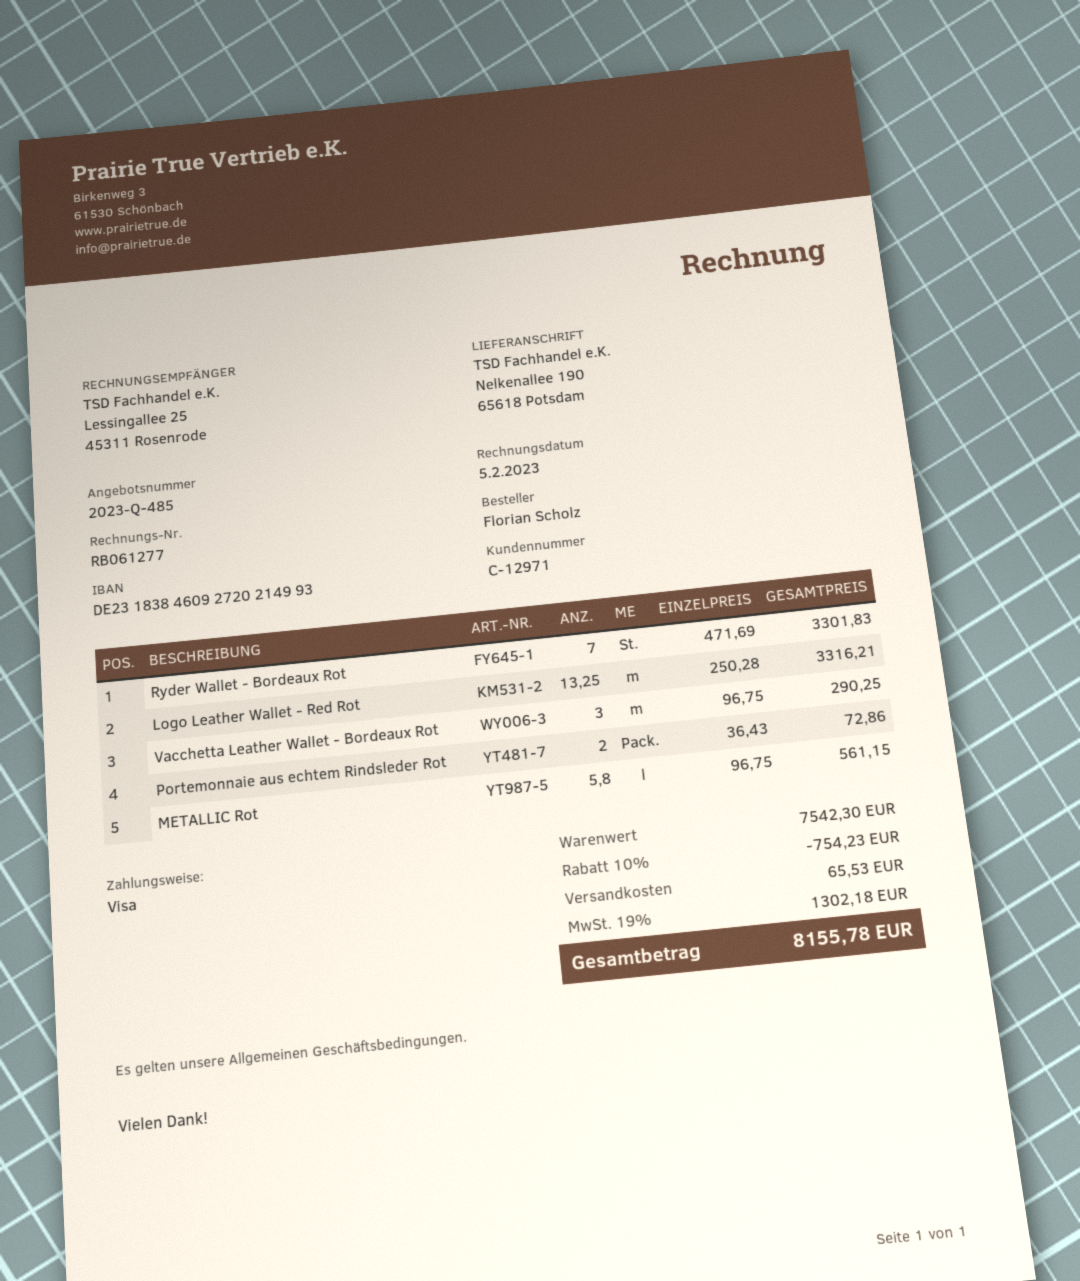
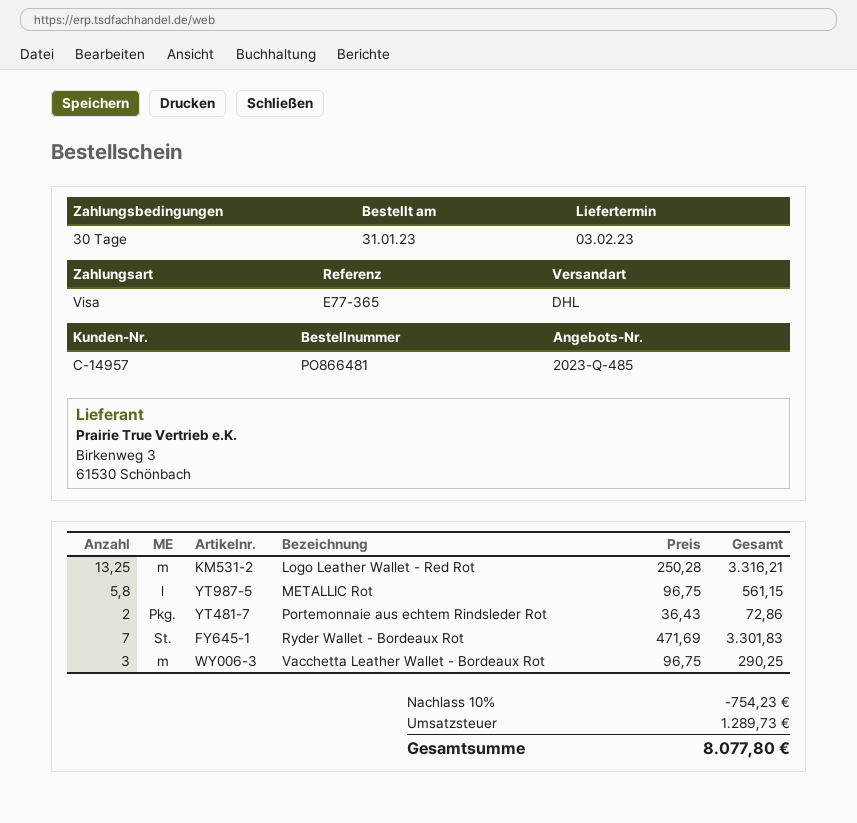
customer number: C-12971 -> C-14957
shipping: 65.53 -> none
tax: 1302.18 -> 1289.73
total: 8155.78 -> 8077.80

